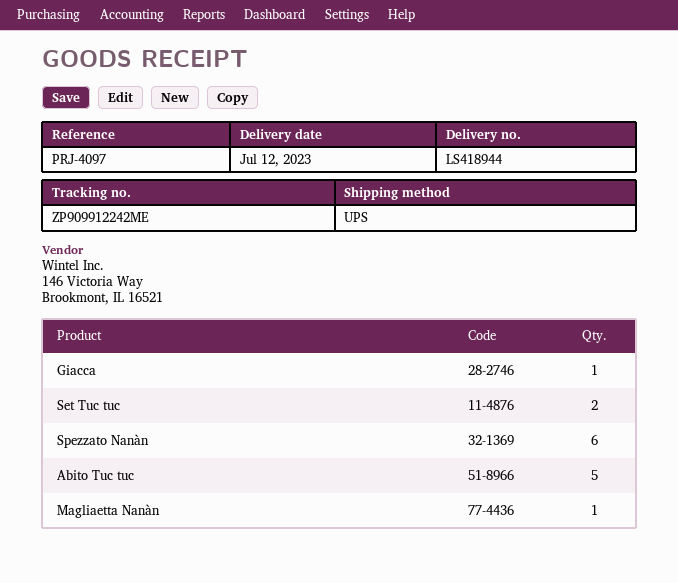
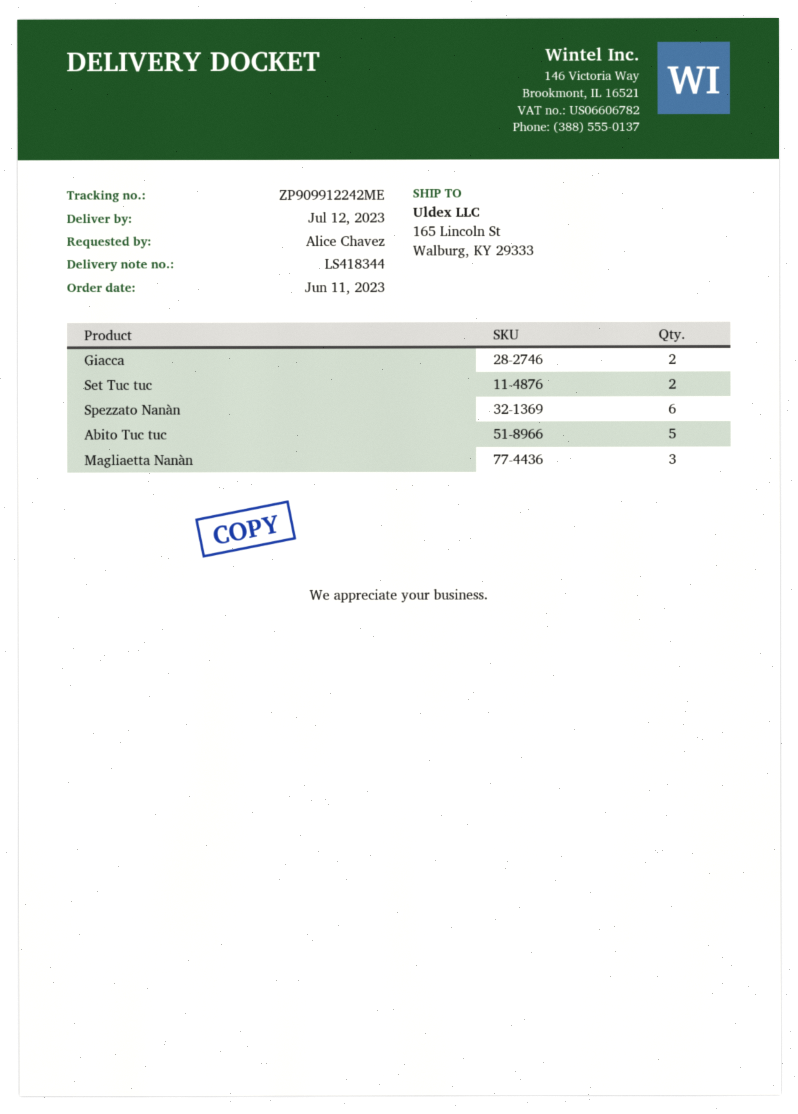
delivery note number: LS418944 -> LS418344
Giacca: 1 -> 2
Magliaetta Nanàn: 1 -> 3

